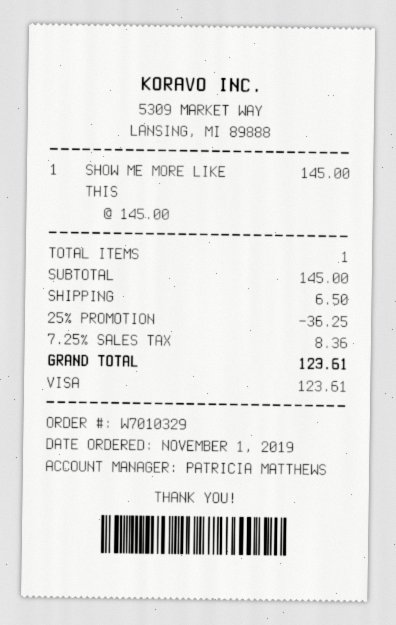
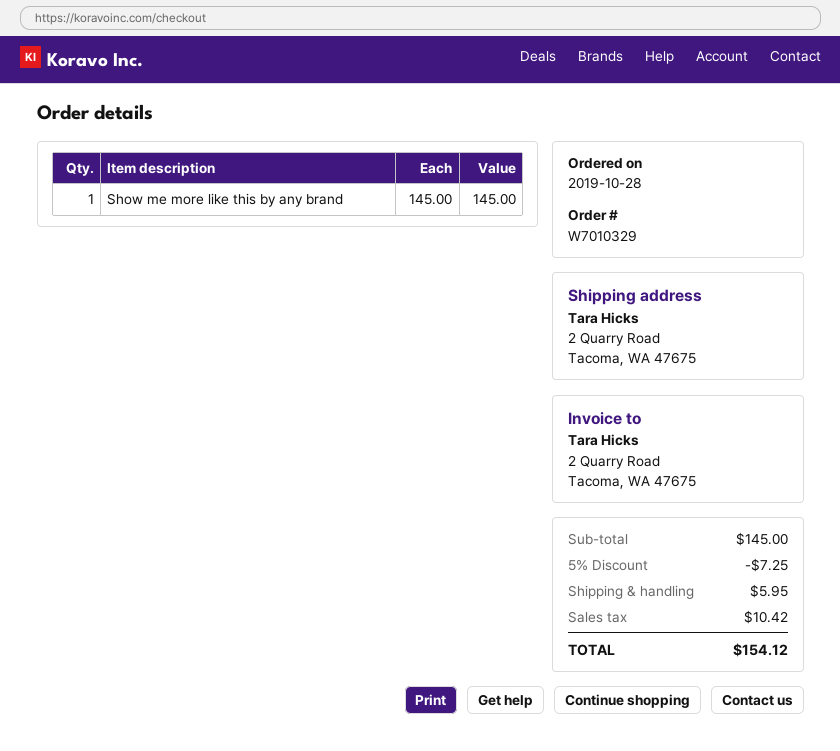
order date: 2019-11-01 -> 2019-10-28
discount: 25% = 36.25 -> 5% = 7.25
shipping: 6.50 -> 5.95
tax: 8.36 -> 10.42
total: 123.61 -> 154.12

